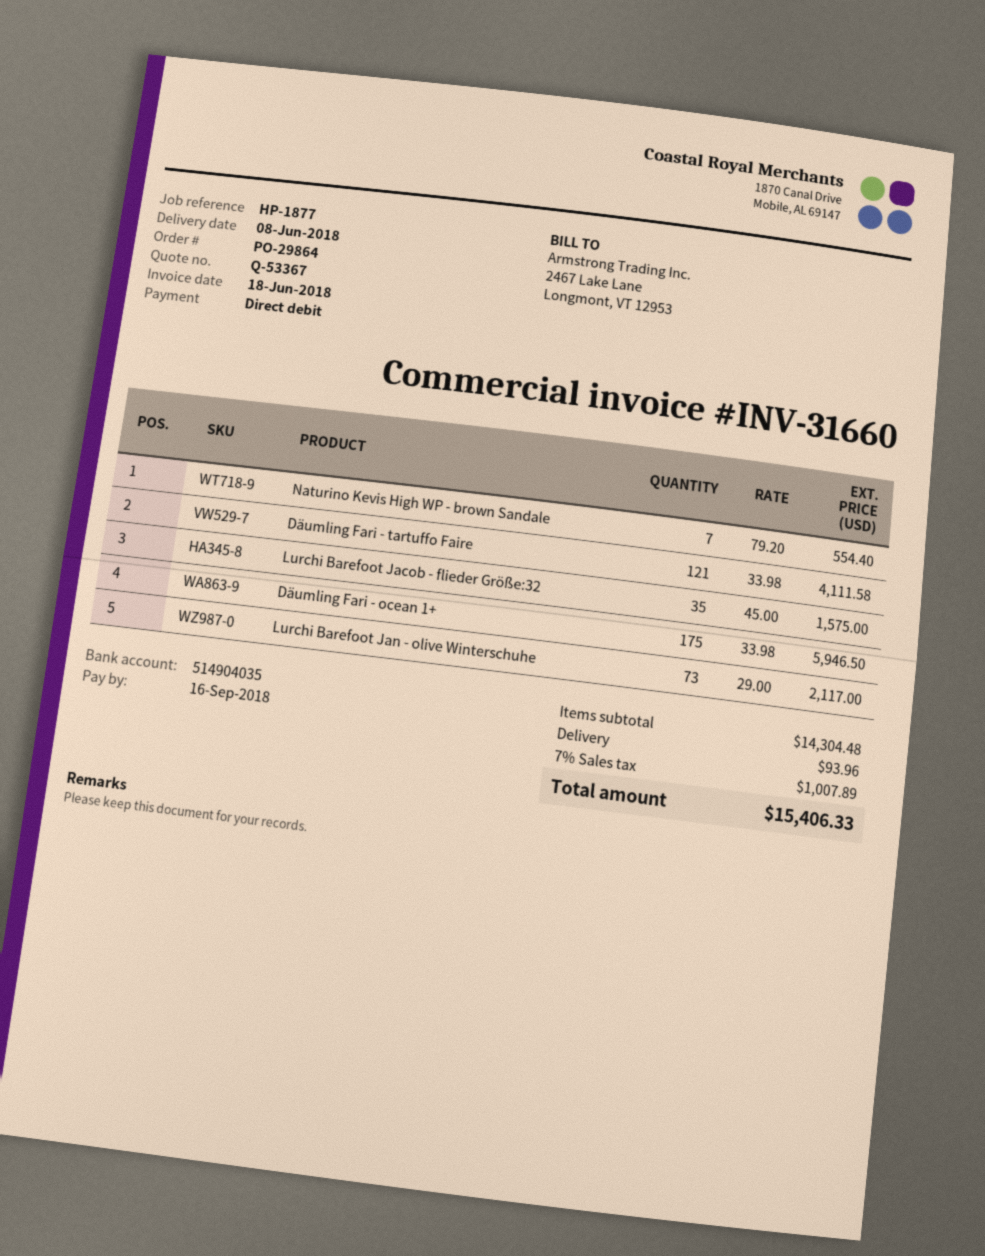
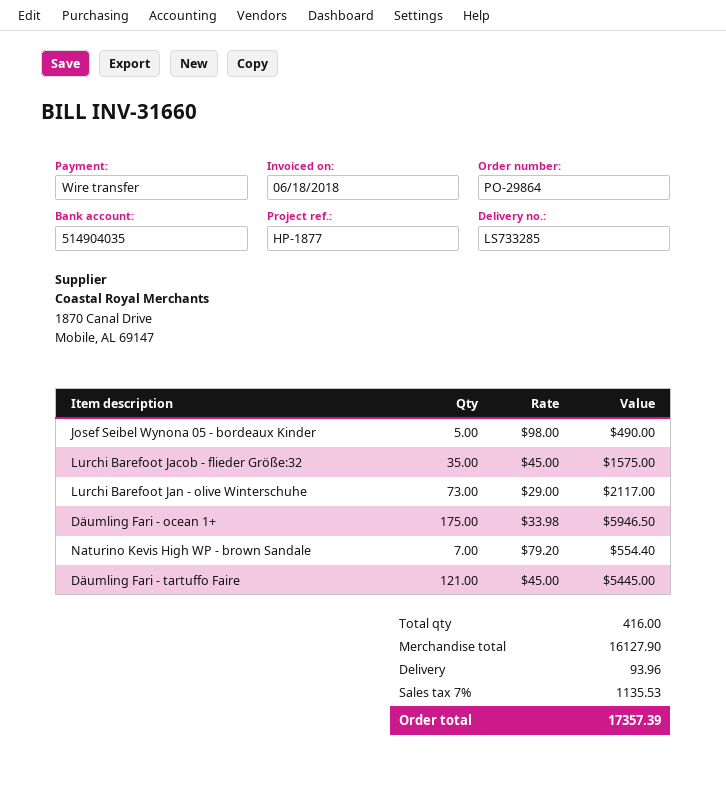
payment method: direct debit -> bank transfer
Däumling Fari - tartuffo Faire: 121 x 33.98 = 4111.58 -> 121 x 45.00 = 5445.00
Josef Seibel Wynona 05 - bordeaux Kinder: none -> 5 x 98.00 = 490.00
subtotal: 14304.48 -> 16127.90
tax: 7% = 1007.89 -> 7% = 1135.53
total: 15406.33 -> 17357.39

